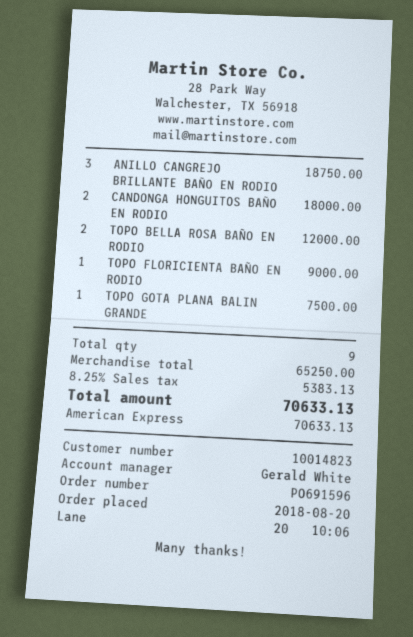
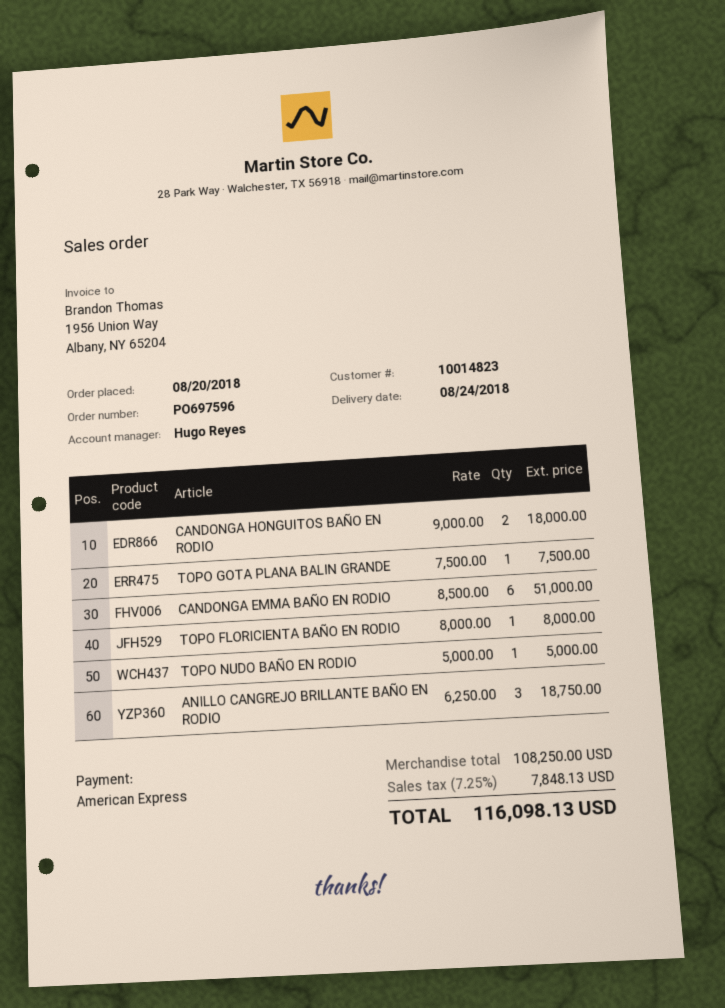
order number: PO691596 -> PO697596
sales rep: Gerald White -> Hugo Reyes
TOPO BELLA ROSA BAÑO EN RODIO: 2 for 12000.00 -> none
TOPO FLORICIENTA BAÑO EN RODIO: 1 for 9000.00 -> 1 for 8000.00
CANDONGA EMMA BAÑO EN RODIO: none -> 6 for 51000.00
TOPO NUDO BAÑO EN RODIO: none -> 1 for 5000.00
subtotal: 65250.00 -> 108250.00
tax: 8.25% = 5383.13 -> 7.25% = 7848.13
total: 70633.13 -> 116098.13

